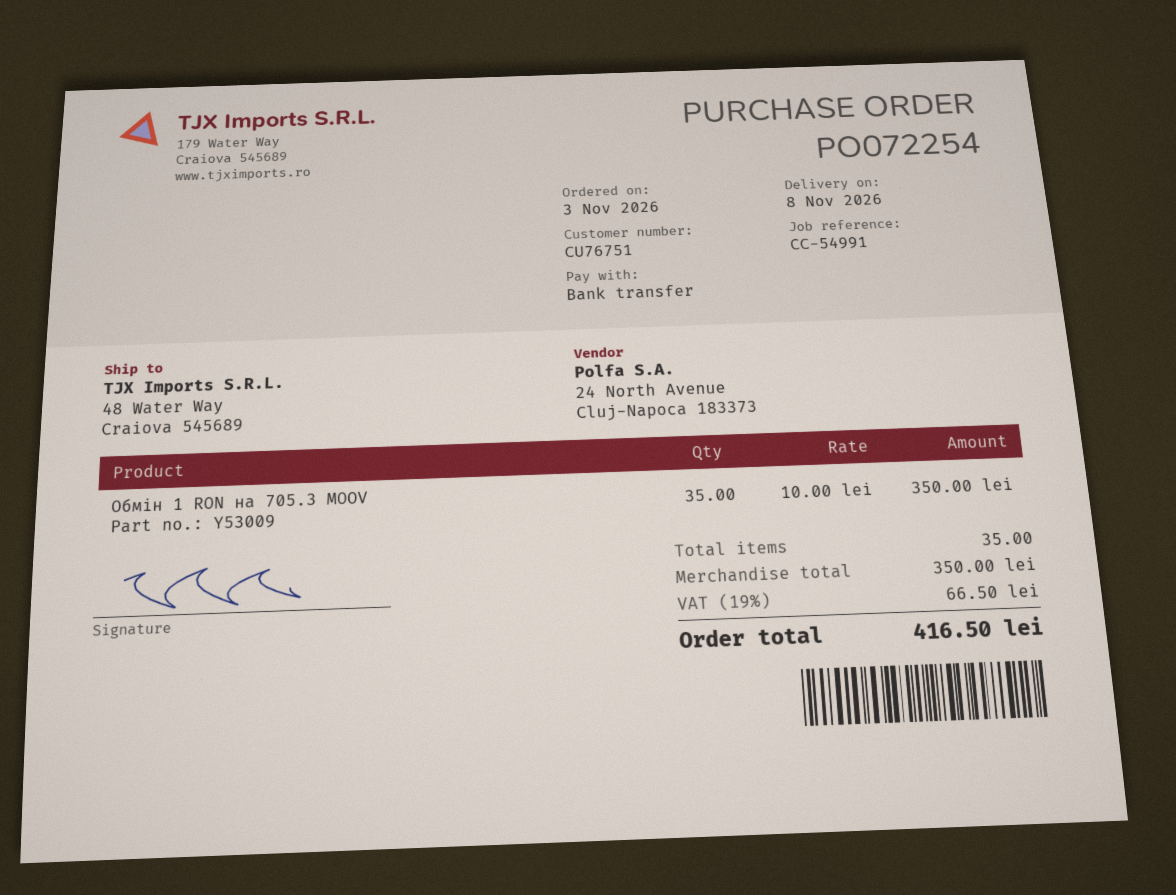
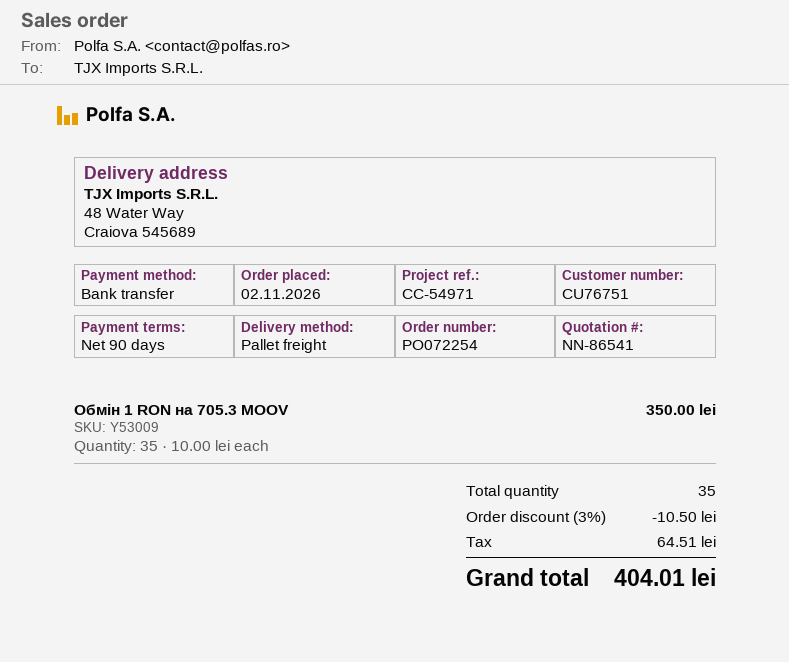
order date: 2026-11-03 -> 2026-11-02
reference: CC-54991 -> CC-54971
discount: none -> 3% = 10.50
tax: 66.50 -> 64.51
total: 416.50 -> 404.01

